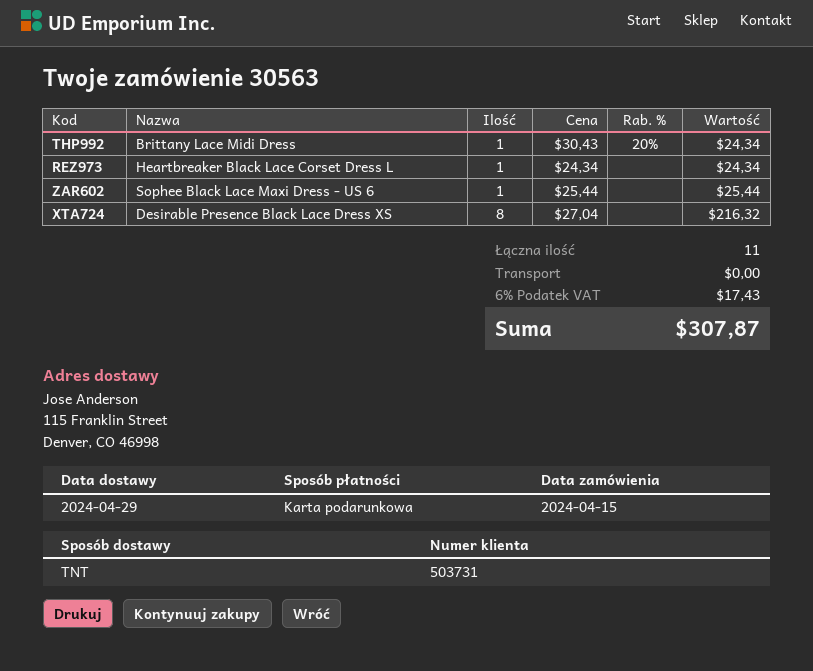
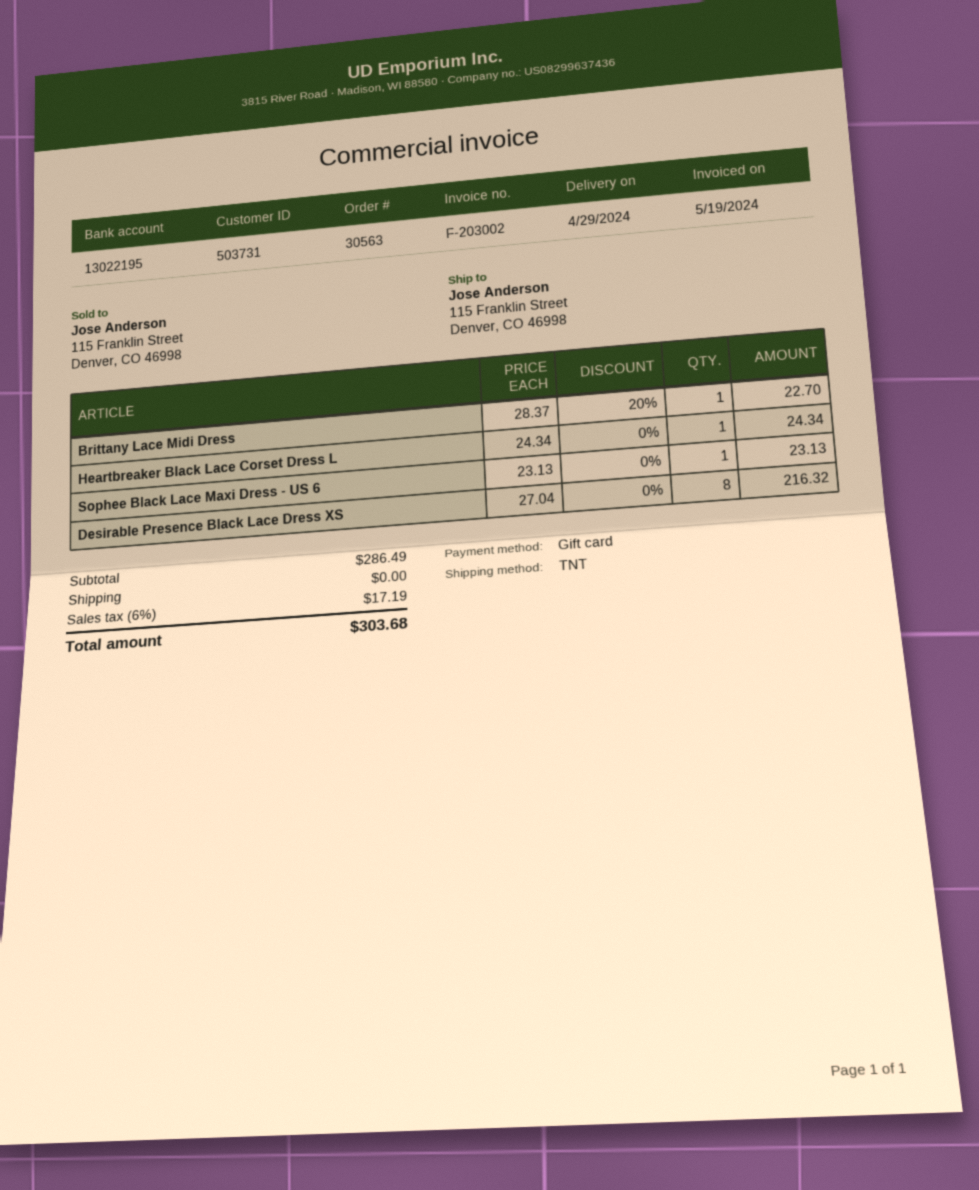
Brittany Lace Midi Dress: 1 x 30.43 - 20% = 24.34 -> 1 x 28.37 - 20% = 22.70
Sophee Black Lace Maxi Dress - US 6: 1 x 25.44 = 25.44 -> 1 x 23.13 = 23.13
tax: 6% = 17.43 -> 6% = 17.19
total: 307.87 -> 303.68

